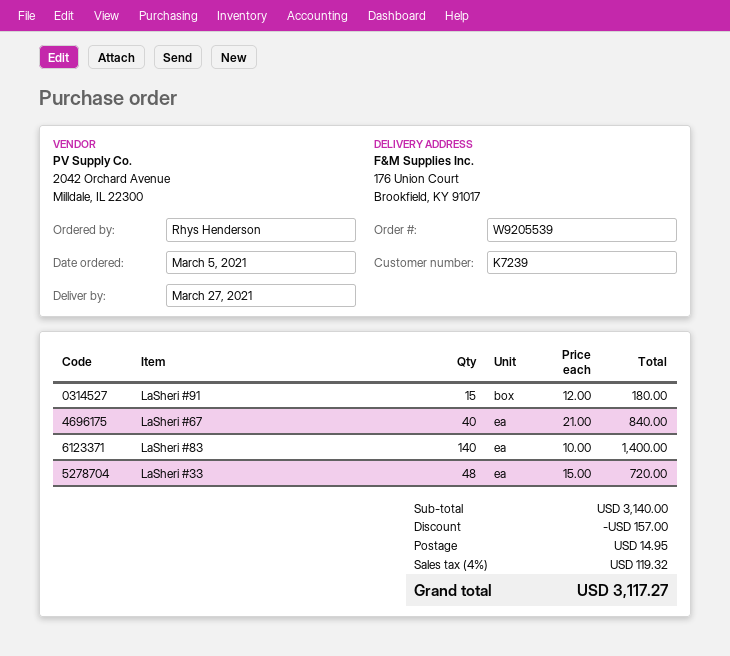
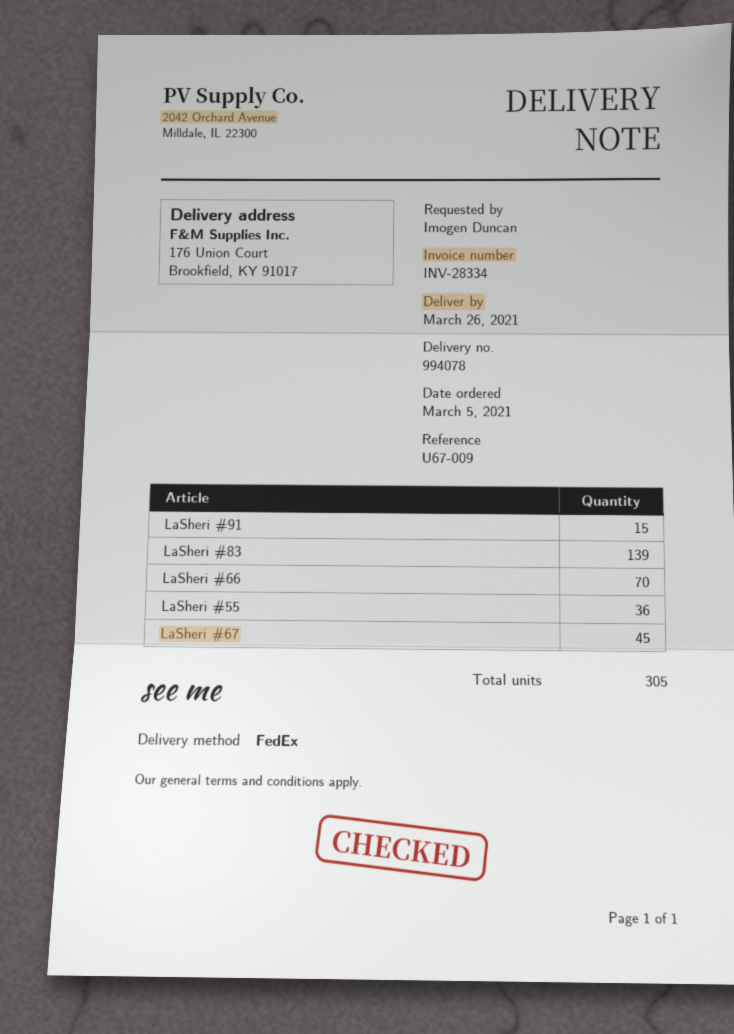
delivery date: 2021-03-27 -> 2021-03-26
ordered by: Rhys Henderson -> Imogen Duncan
LaSheri #67: 40 -> 45
LaSheri #83: 140 -> 139
LaSheri #33: 48 -> none
LaSheri #66: none -> 70
LaSheri #55: none -> 36

